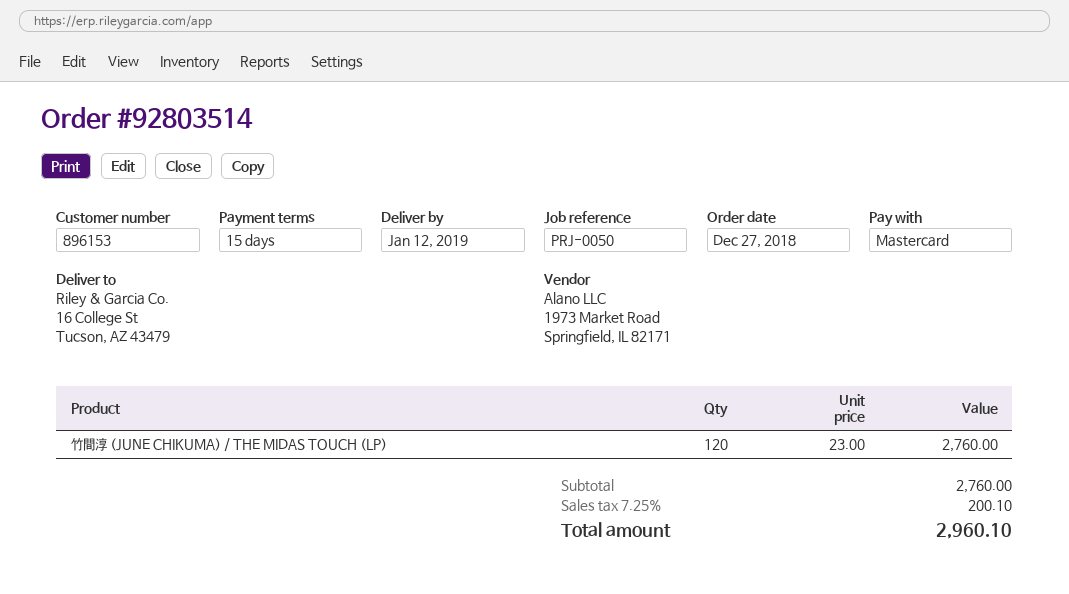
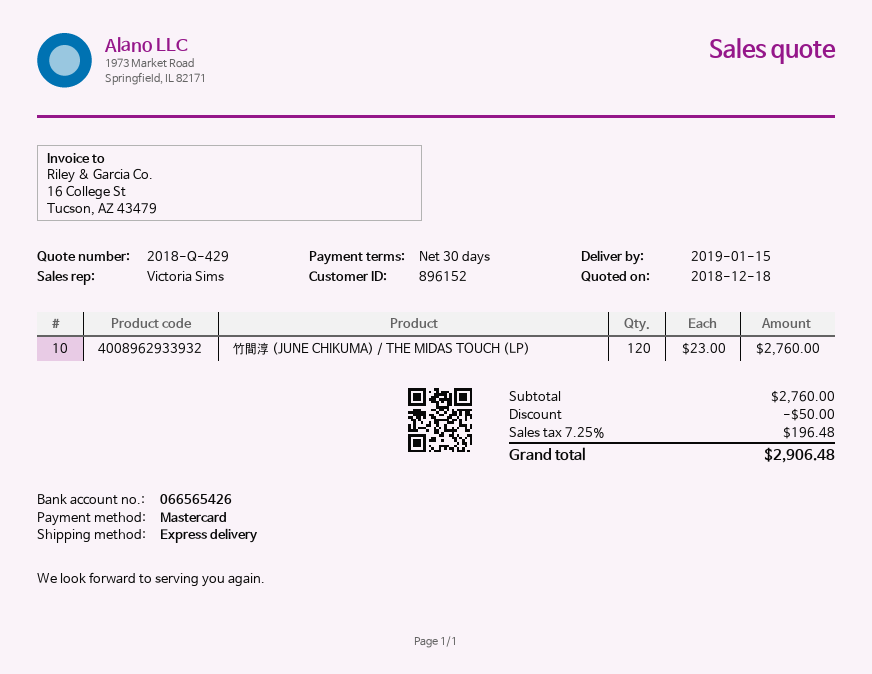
delivery date: 2019-01-12 -> 2019-01-15
payment terms: 15 days -> 30 days
customer number: 896153 -> 896152
discount: none -> 50.00
tax: 7.25% = 200.10 -> 7.25% = 196.48
total: 2960.10 -> 2906.48

